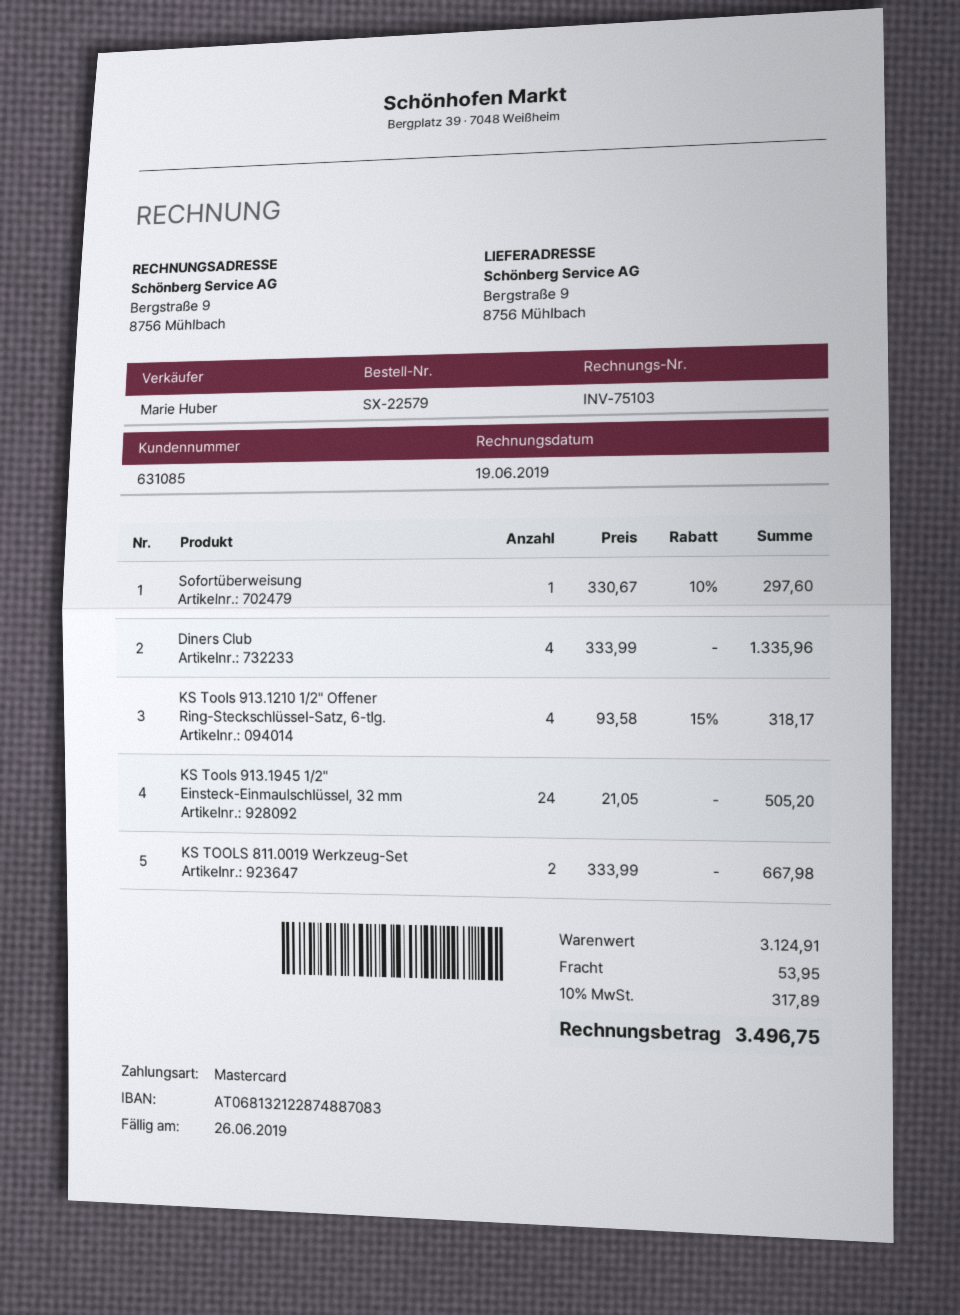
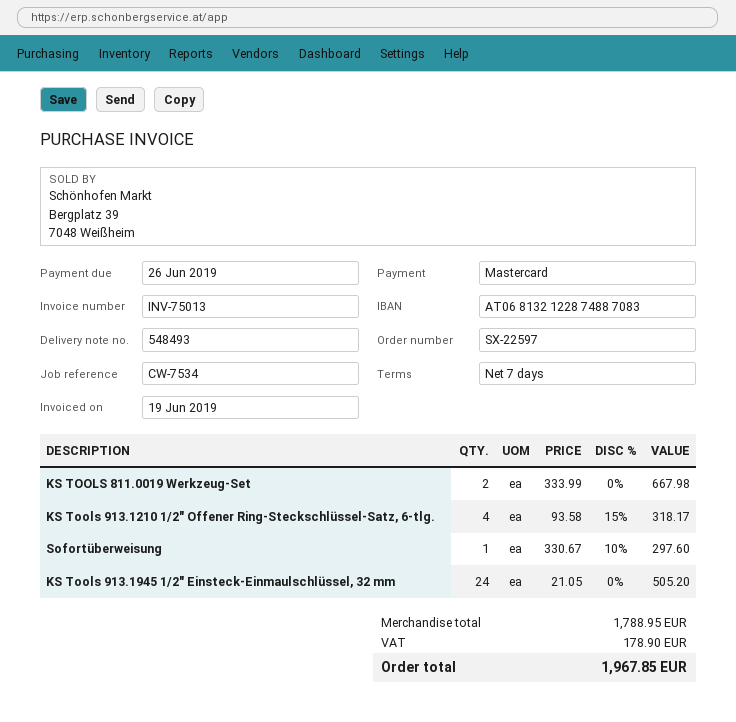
order number: SX-22579 -> SX-22597
invoice number: INV-75103 -> INV-75013
Diners Club: 4 x 333.99 = 1335.96 -> none
subtotal: 3124.91 -> 1788.95
shipping: 53.95 -> none
tax: 317.89 -> 178.90
total: 3496.75 -> 1967.85

